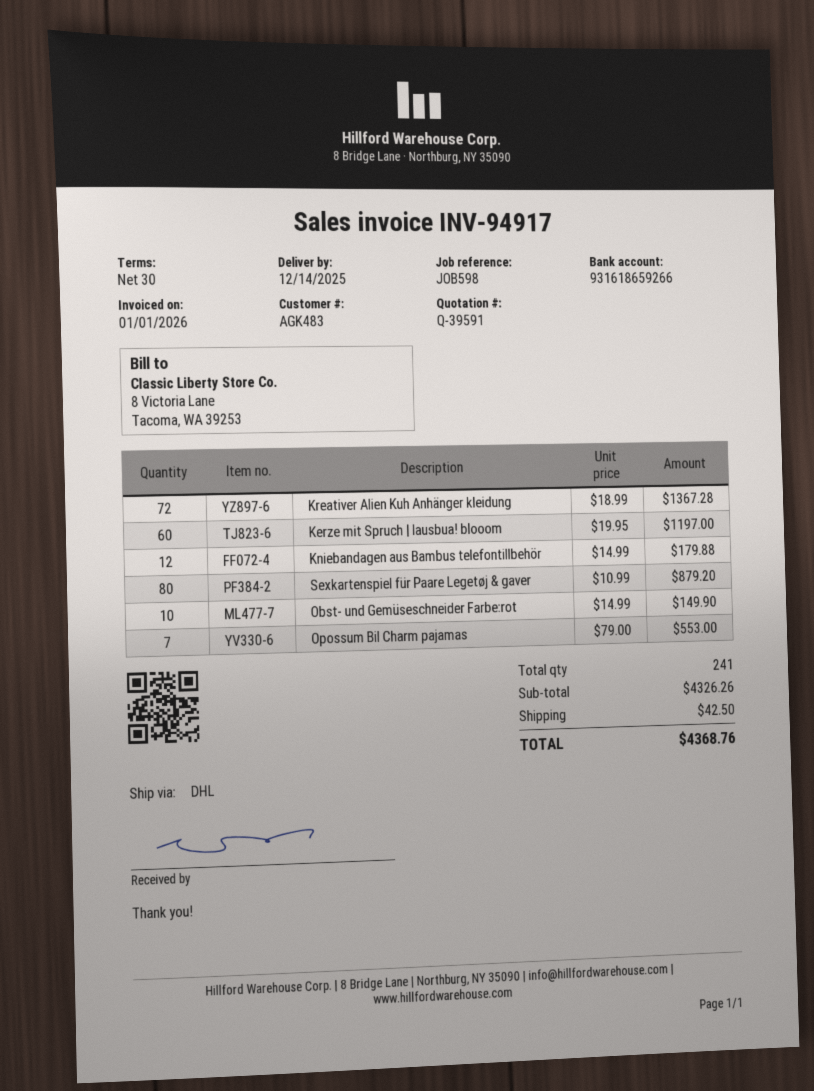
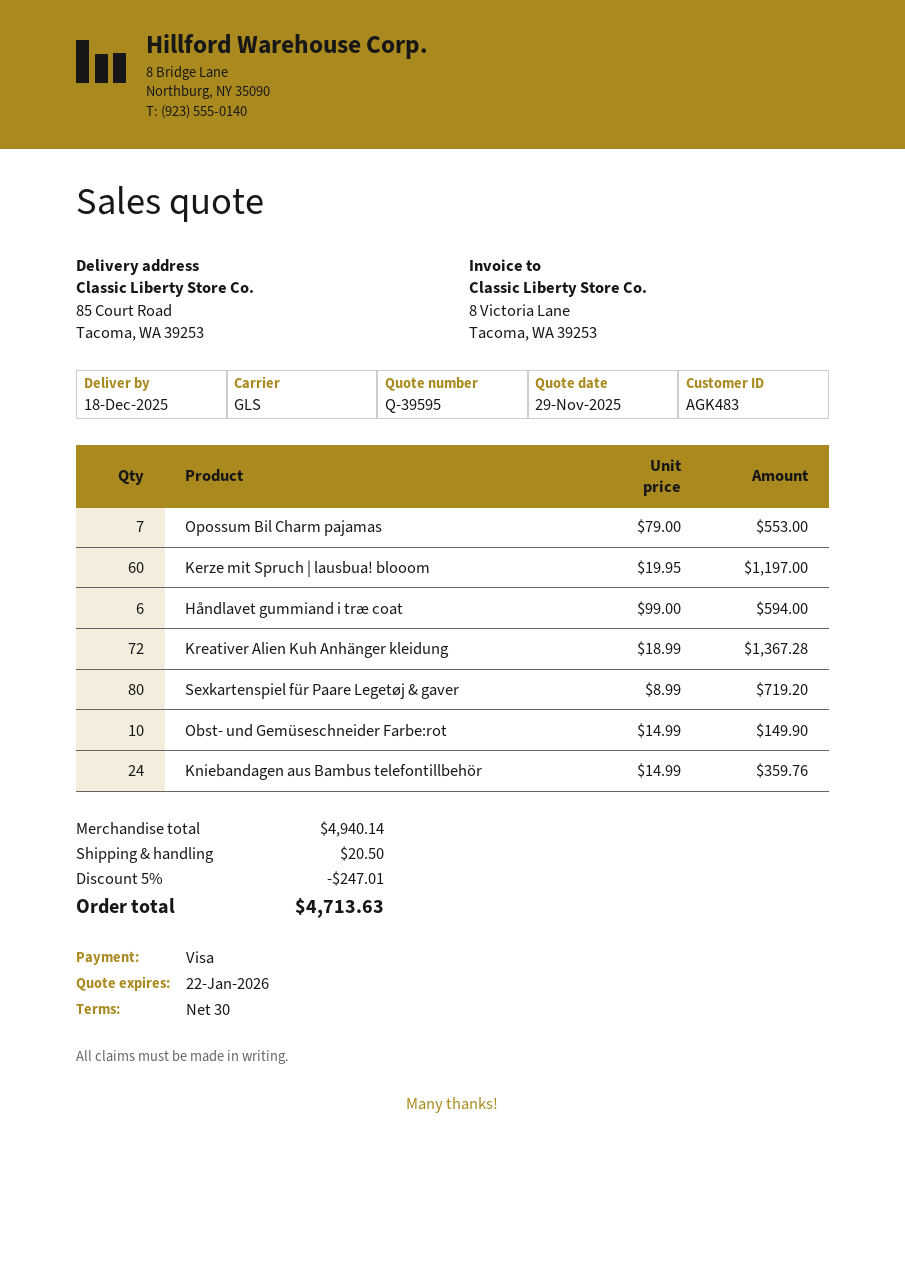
quote number: Q-39591 -> Q-39595
delivery date: 2025-12-14 -> 2025-12-18
shipping method: DHL -> GLS
Kniebandagen aus Bambus telefontillbehör: 12 x 14.99 = 179.88 -> 24 x 14.99 = 359.76
Sexkartenspiel für Paare Legetøj & gaver: 80 x 10.99 = 879.20 -> 80 x 8.99 = 719.20
Håndlavet gummiand i træ coat: none -> 6 x 99.00 = 594.00
subtotal: 4326.26 -> 4940.14
discount: none -> 5% = 247.01
shipping: 42.50 -> 20.50
total: 4368.76 -> 4713.63

